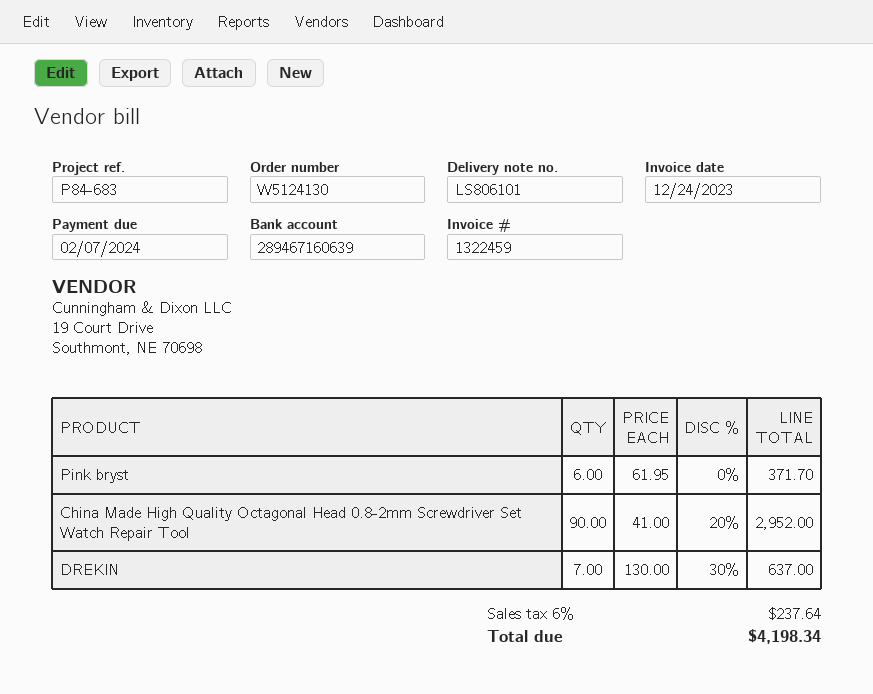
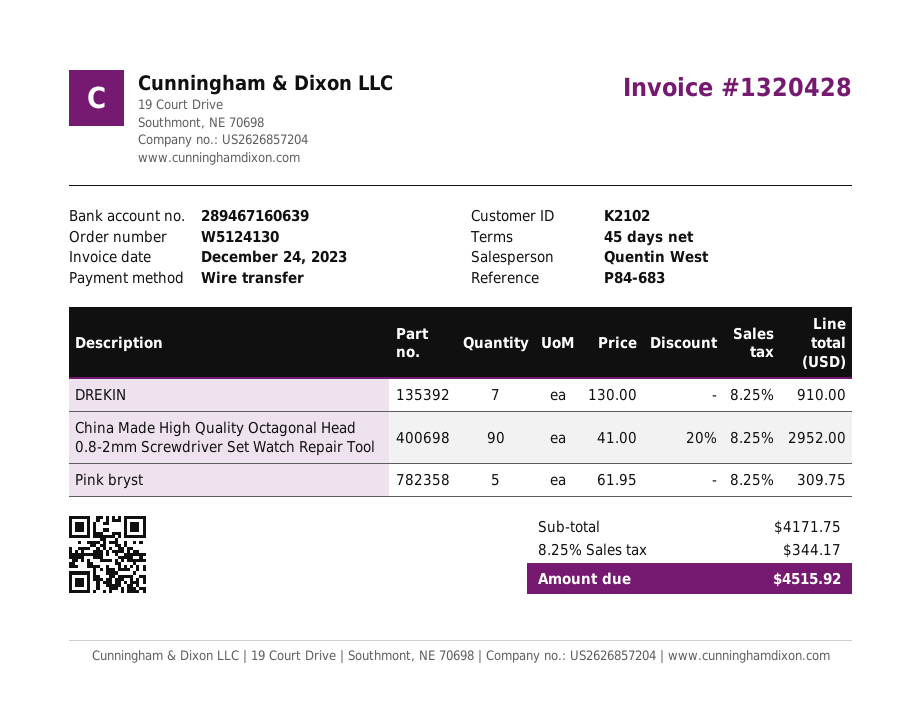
invoice number: 1322459 -> 1320428
Pink bryst: 6 x 61.95 = 371.70 -> 5 x 61.95 = 309.75
DREKIN: 7 x 130.00 - 30% = 637.00 -> 7 x 130.00 = 910.00
tax: 6% = 237.64 -> 8.25% = 344.17
total: 4198.34 -> 4515.92

